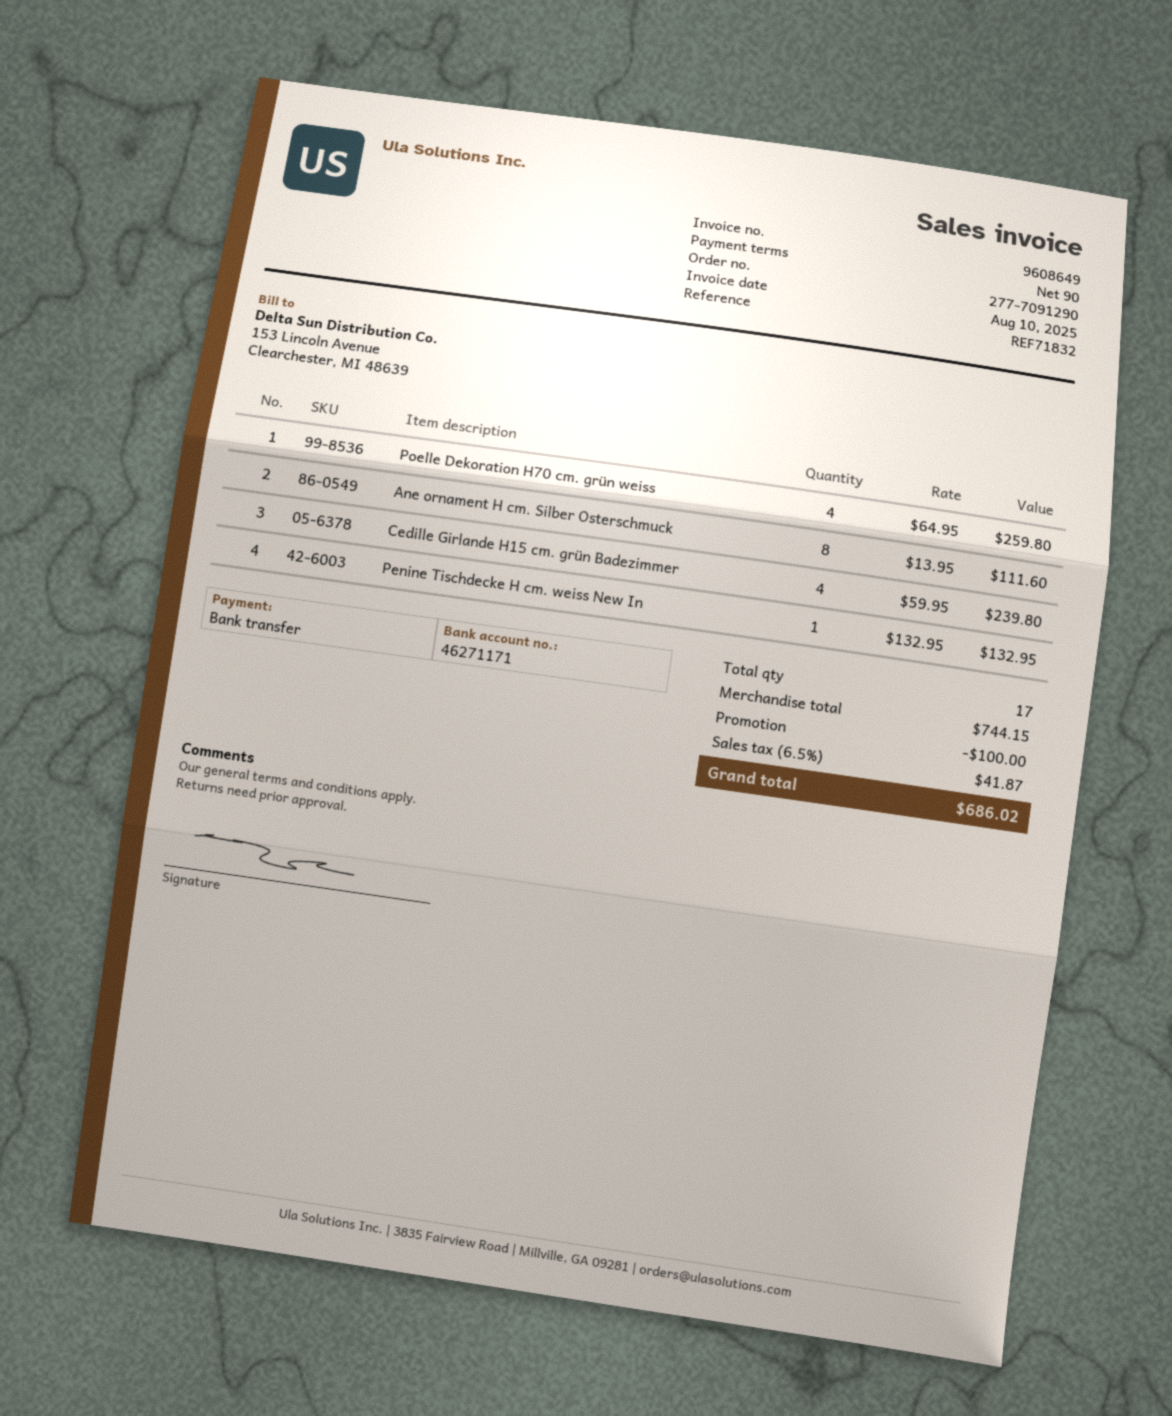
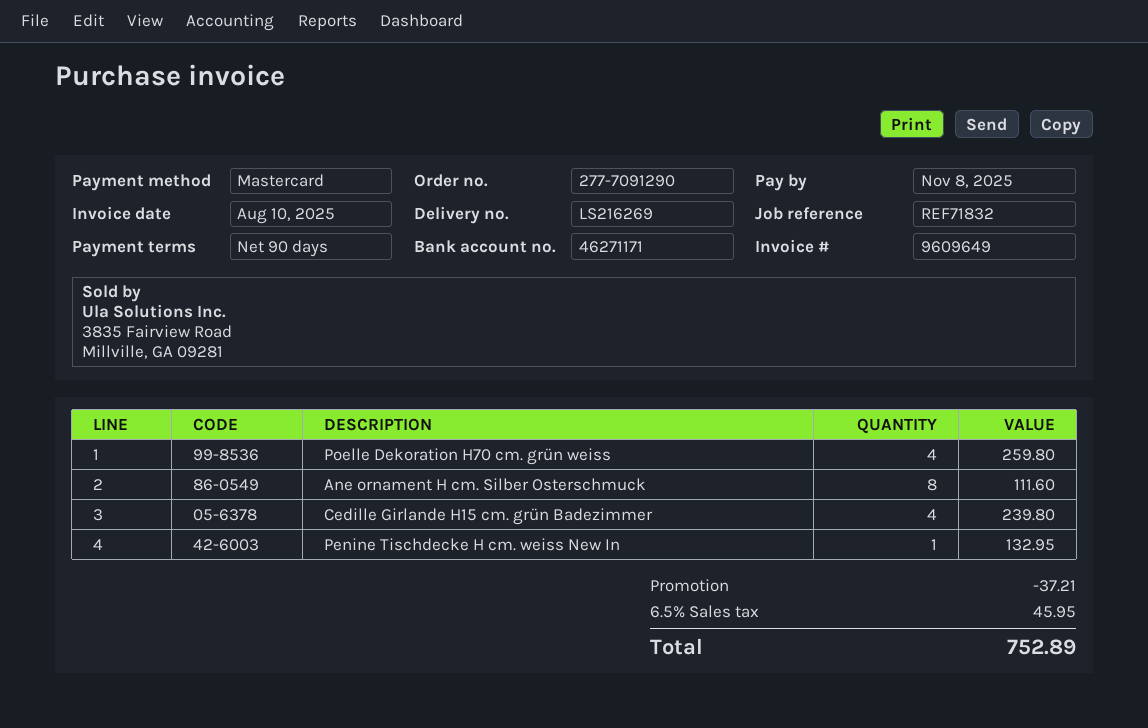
invoice number: 9608649 -> 9609649
payment method: bank transfer -> Mastercard
discount: 100.00 -> 37.21
tax: 6.5% = 41.87 -> 6.5% = 45.95
total: 686.02 -> 752.89

